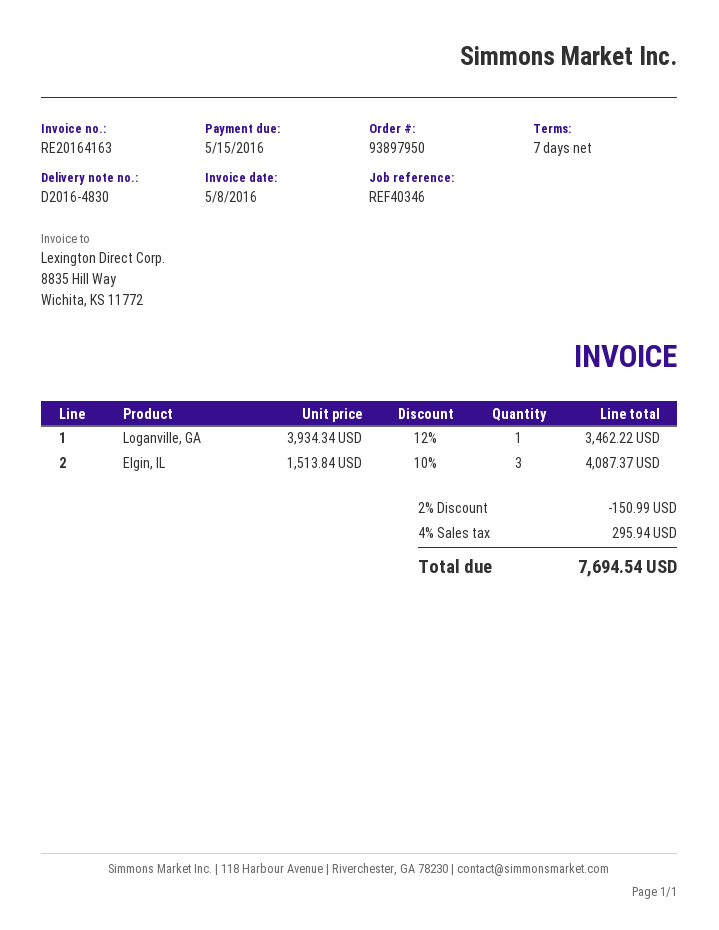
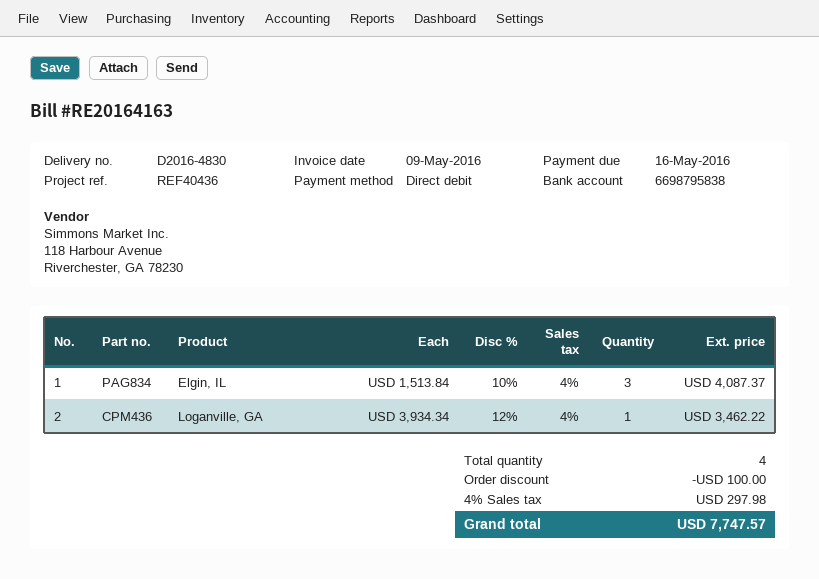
invoice date: 2016-05-08 -> 2016-05-09
due date: 2016-05-15 -> 2016-05-16
reference: REF40346 -> REF40436
discount: 150.99 -> 100.00
tax: 4% = 295.94 -> 4% = 297.98
total: 7694.54 -> 7747.57

